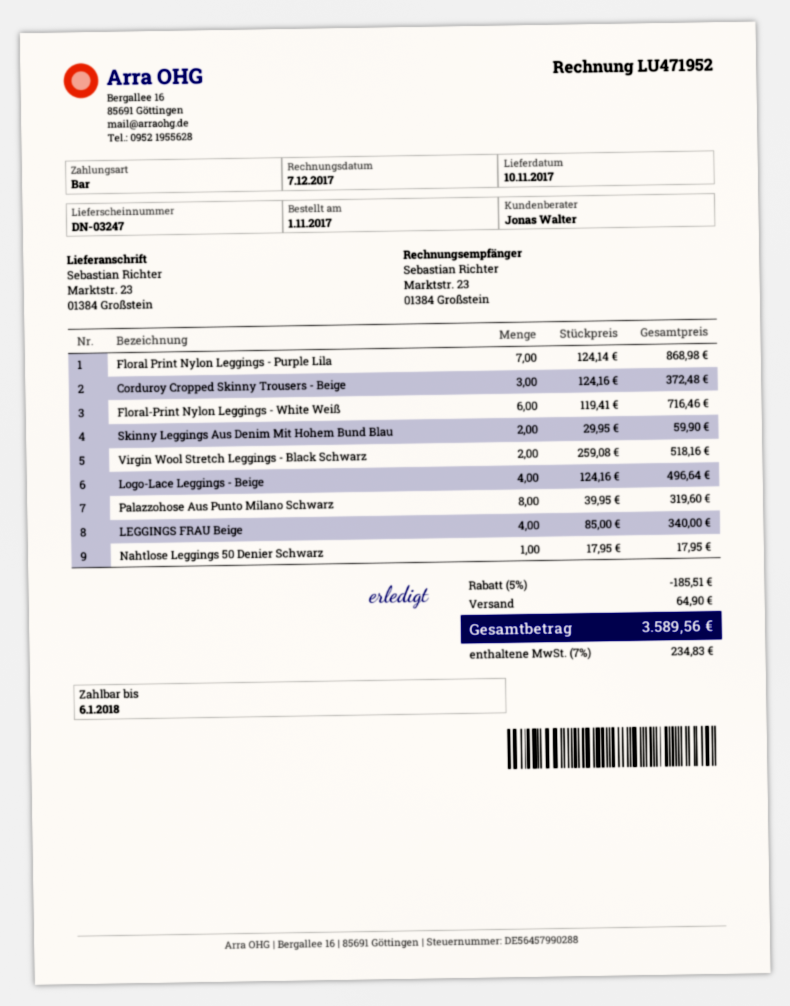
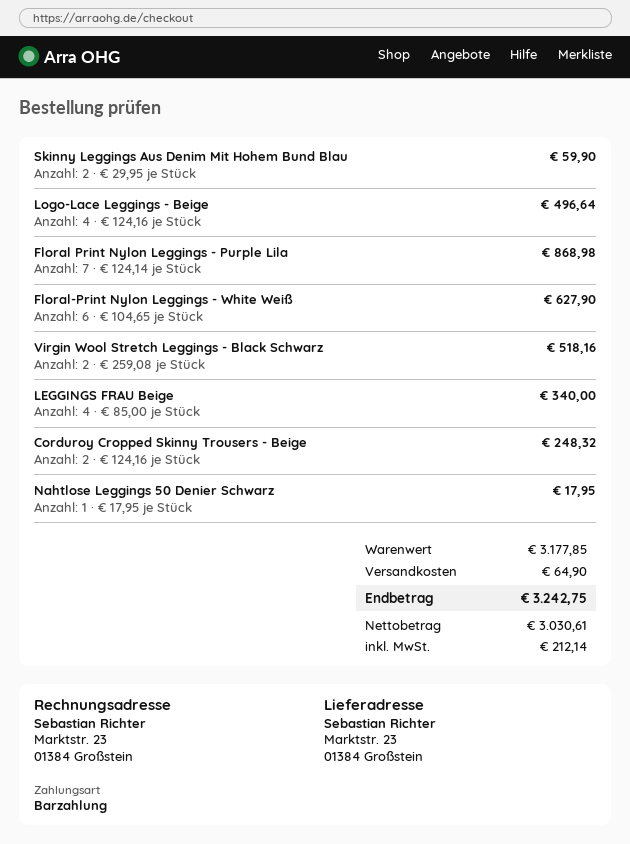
Corduroy Cropped Skinny Trousers - Beige: 3 x 124.16 = 372.48 -> 2 x 124.16 = 248.32
Floral-Print Nylon Leggings - White Weiß: 6 x 119.41 = 716.46 -> 6 x 104.65 = 627.90
Palazzohose Aus Punto Milano Schwarz: 8 x 39.95 = 319.60 -> none
discount: 5% = 185.51 -> none
tax: 234.83 -> 212.14
total: 3589.56 -> 3242.75

